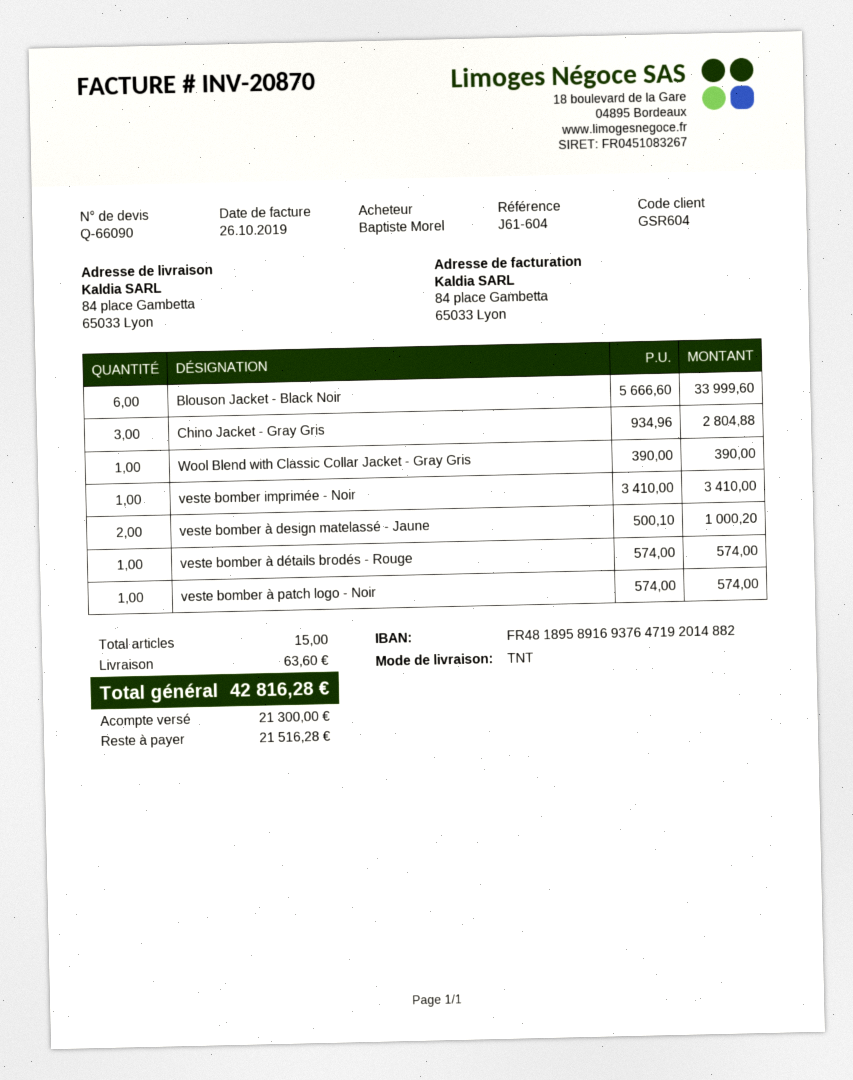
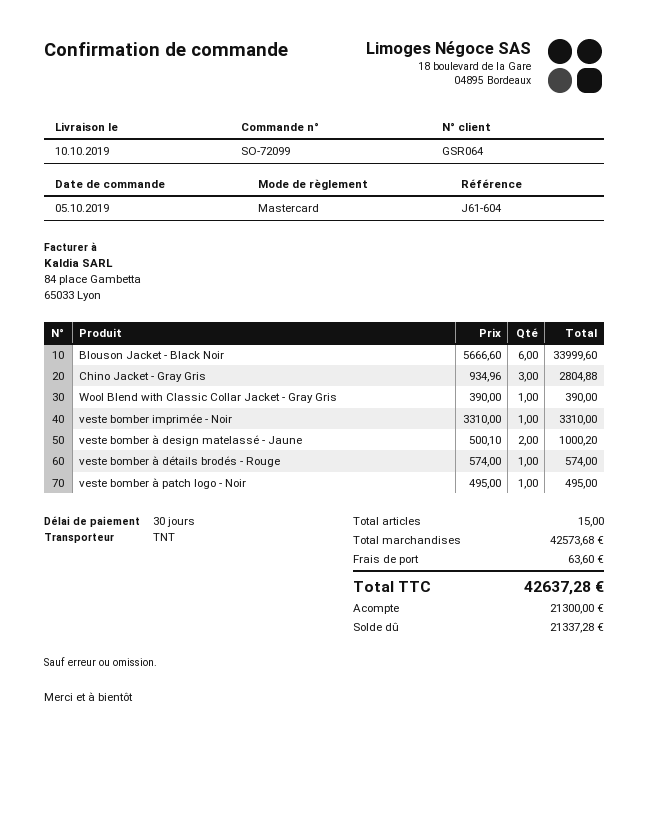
customer number: GSR604 -> GSR064
veste bomber imprimée - Noir: 1 x 3410.00 = 3410.00 -> 1 x 3310.00 = 3310.00
veste bomber à patch logo - Noir: 1 x 574.00 = 574.00 -> 1 x 495.00 = 495.00
total: 42816.28 -> 42637.28
balance: 21516.28 -> 21337.28

